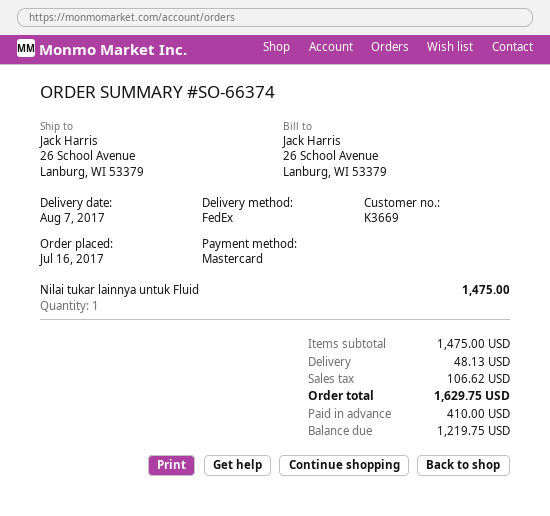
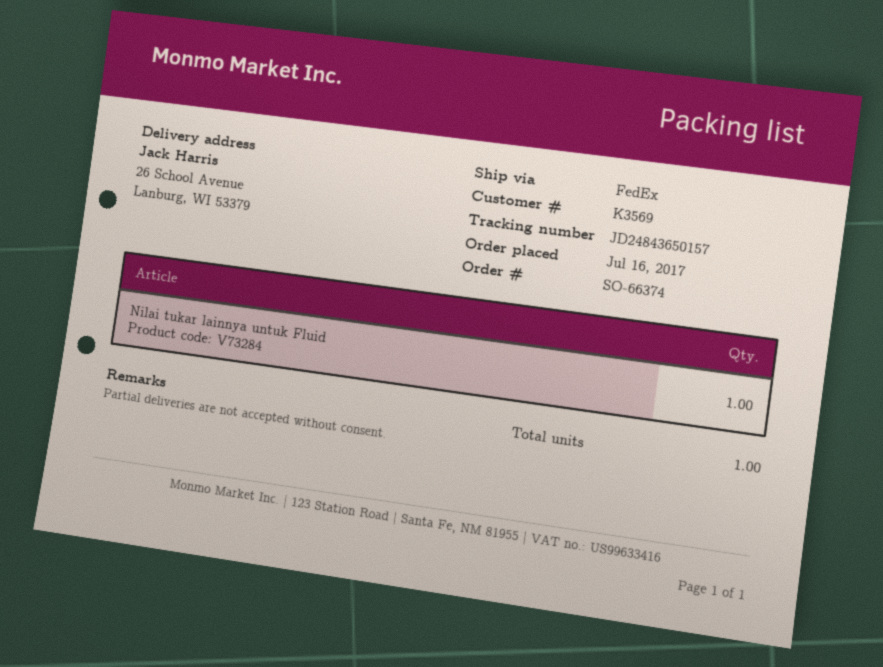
customer number: K3669 -> K3569

